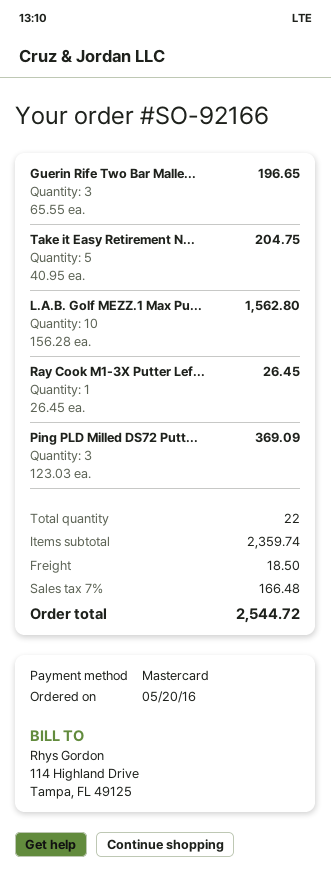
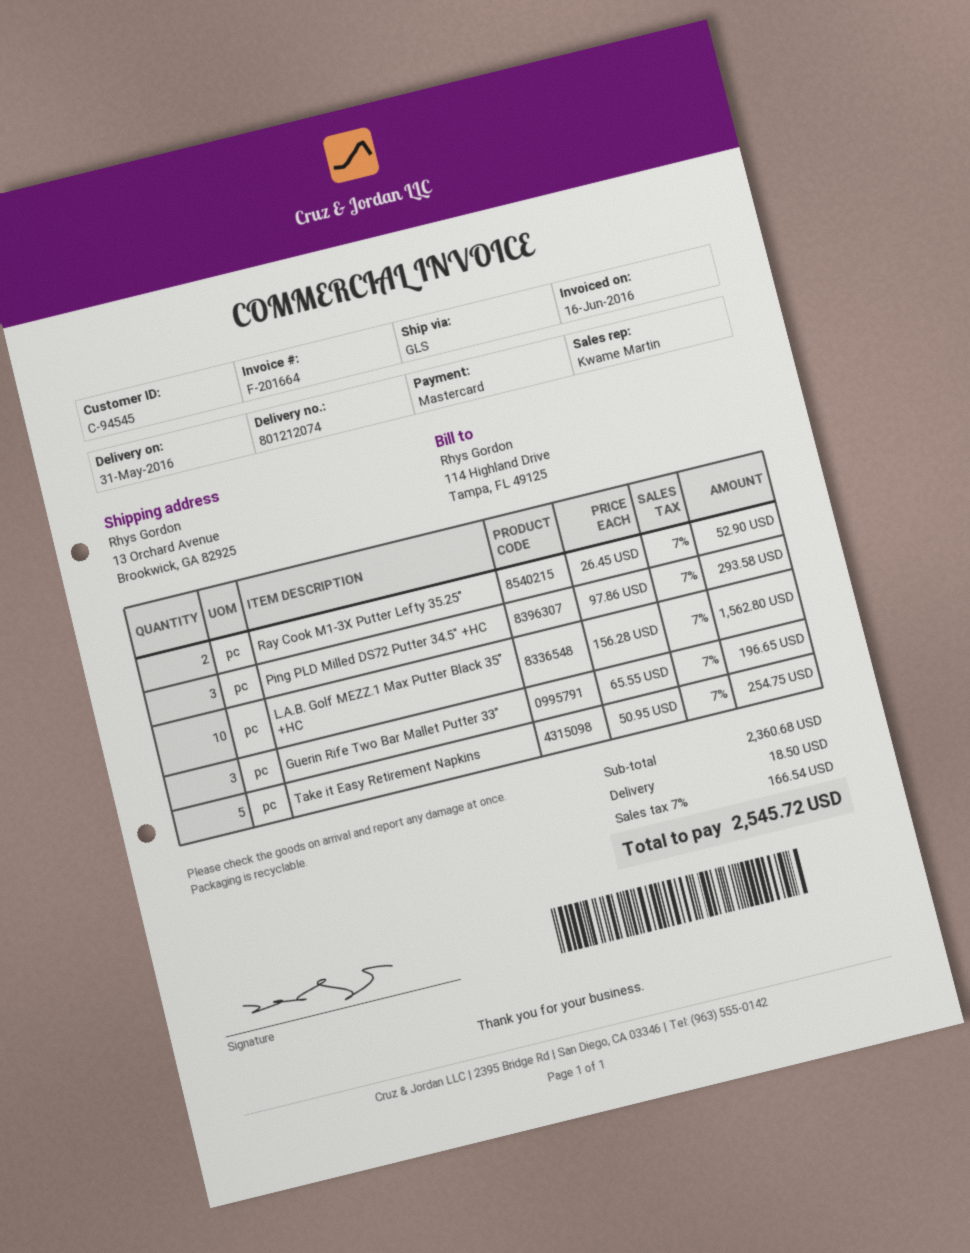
Take it Easy Retirement N...: 5 x 40.95 = 204.75 -> 5 x 50.95 = 254.75
Ray Cook M1-3X Putter Lef...: 1 x 26.45 = 26.45 -> 2 x 26.45 = 52.90
Ping PLD Milled DS72 Putt...: 3 x 123.03 = 369.09 -> 3 x 97.86 = 293.58
subtotal: 2359.74 -> 2360.68
tax: 7% = 166.48 -> 7% = 166.54
total: 2544.72 -> 2545.72

